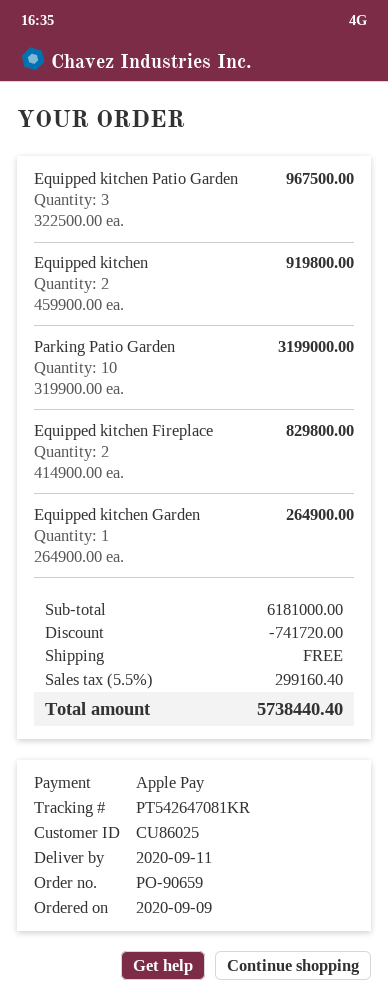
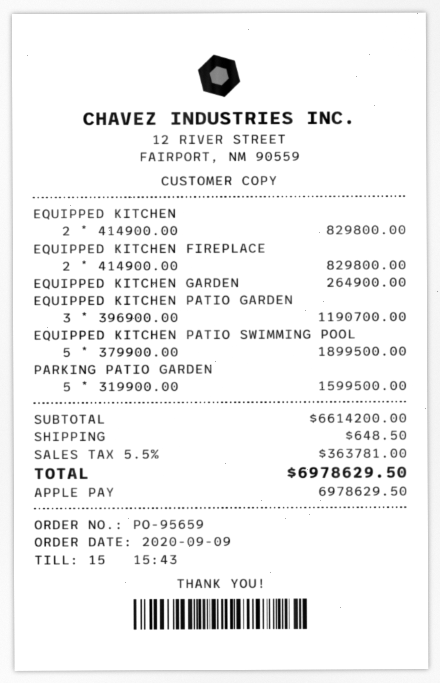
order number: PO-90659 -> PO-95659
Equipped kitchen Patio Garden: 3 x 322500.00 = 967500.00 -> 3 x 396900.00 = 1190700.00
Equipped kitchen: 2 x 459900.00 = 919800.00 -> 2 x 414900.00 = 829800.00
Parking Patio Garden: 10 x 319900.00 = 3199000.00 -> 5 x 319900.00 = 1599500.00
EQUIPPED KITCHEN PATIO SWIMMING POOL: none -> 5 x 379900.00 = 1899500.00
subtotal: 6181000.00 -> 6614200.00
discount: 741720.00 -> none
shipping: 0.00 -> 648.50
tax: 5.5% = 299160.40 -> 5.5% = 363781.00
total: 5738440.40 -> 6978629.50

